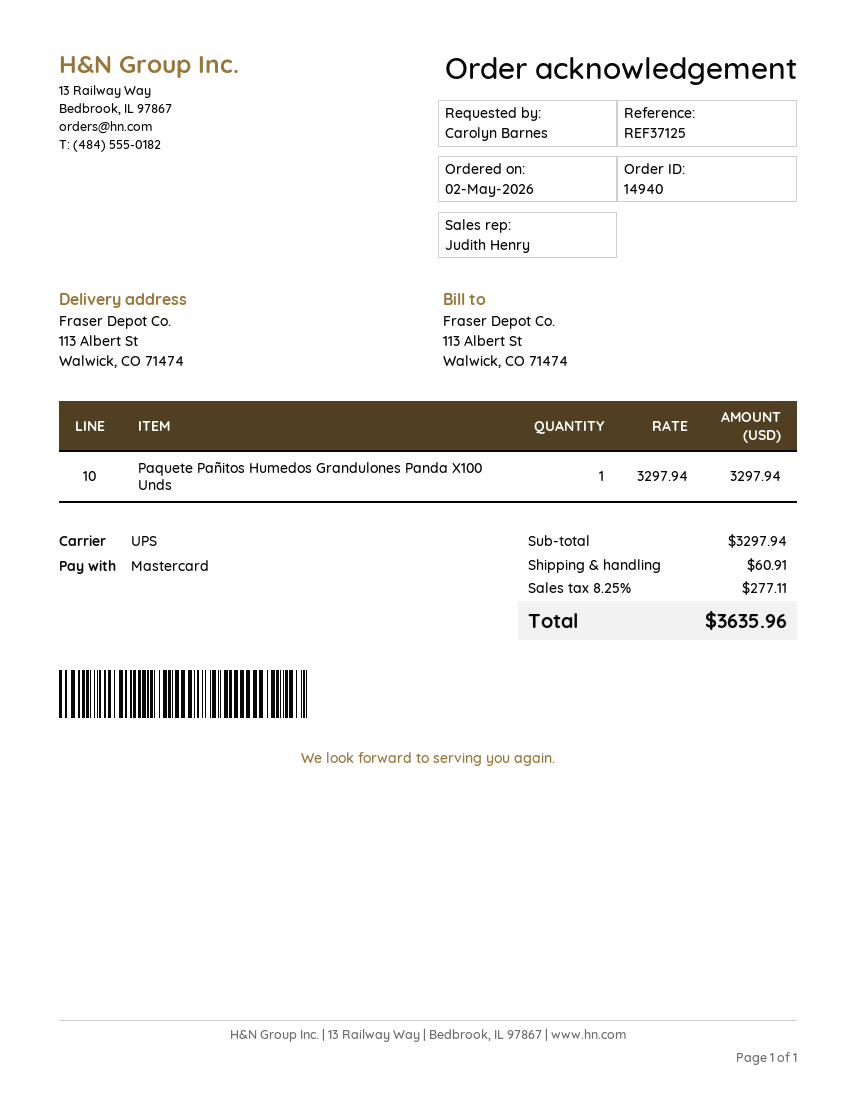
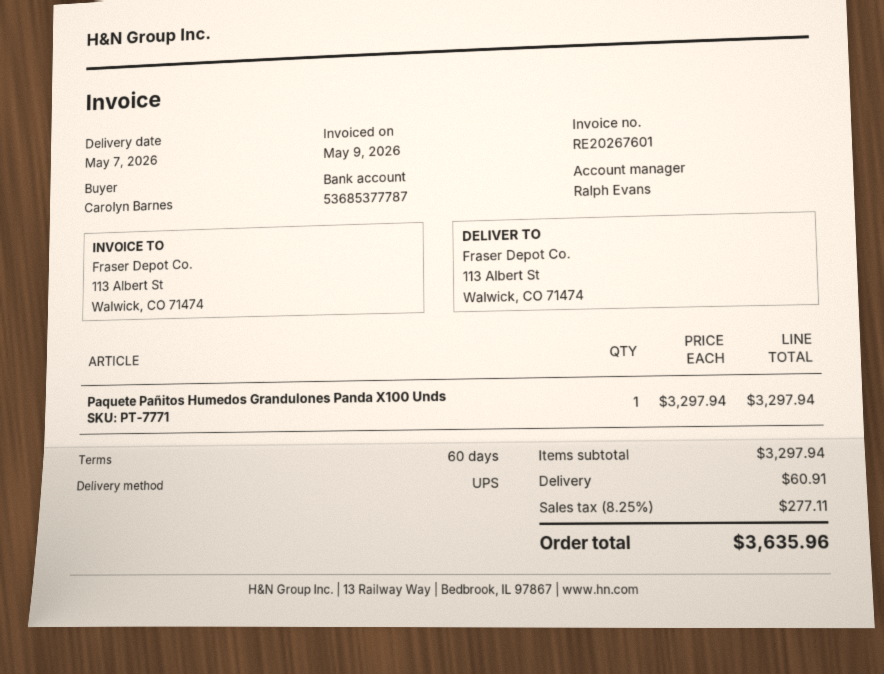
sales rep: Judith Henry -> Ralph Evans

